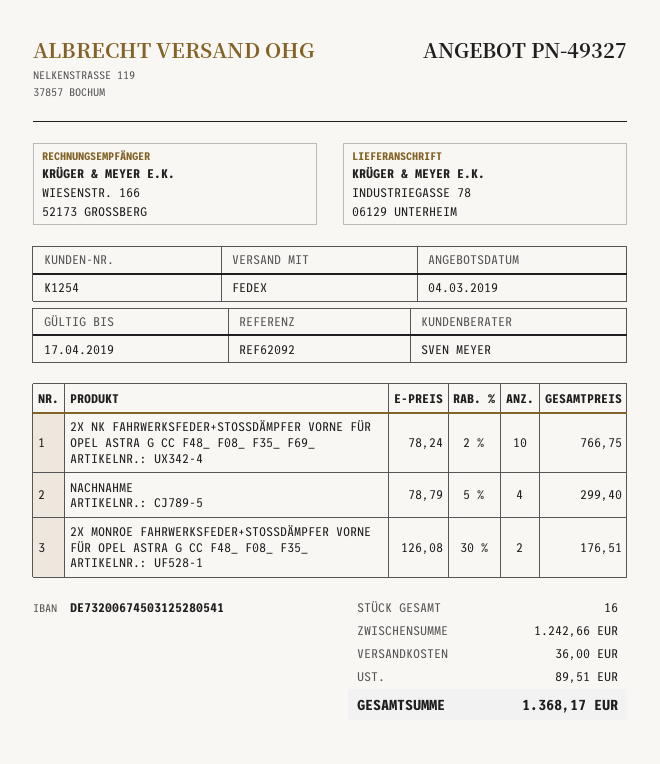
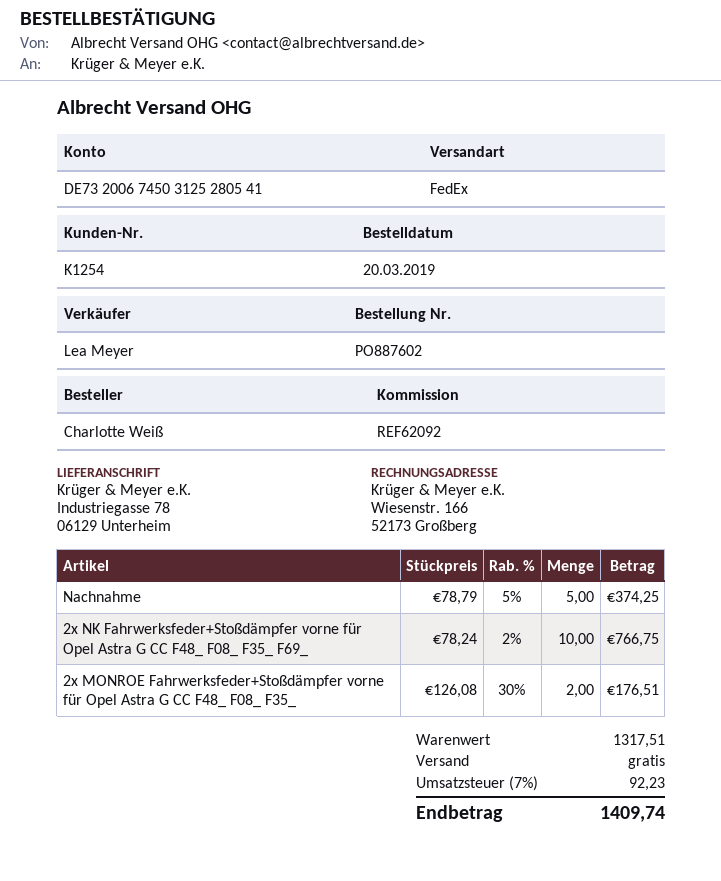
sales rep: SVEN MEYER -> Lea Meyer
NACHNAHME: 4 x 78.79 - 5% = 299.40 -> 5 x 78.79 - 5% = 374.25
subtotal: 1242.66 -> 1317.51
shipping: 36.00 -> 0.00
tax: 89.51 -> 92.23
total: 1368.17 -> 1409.74

